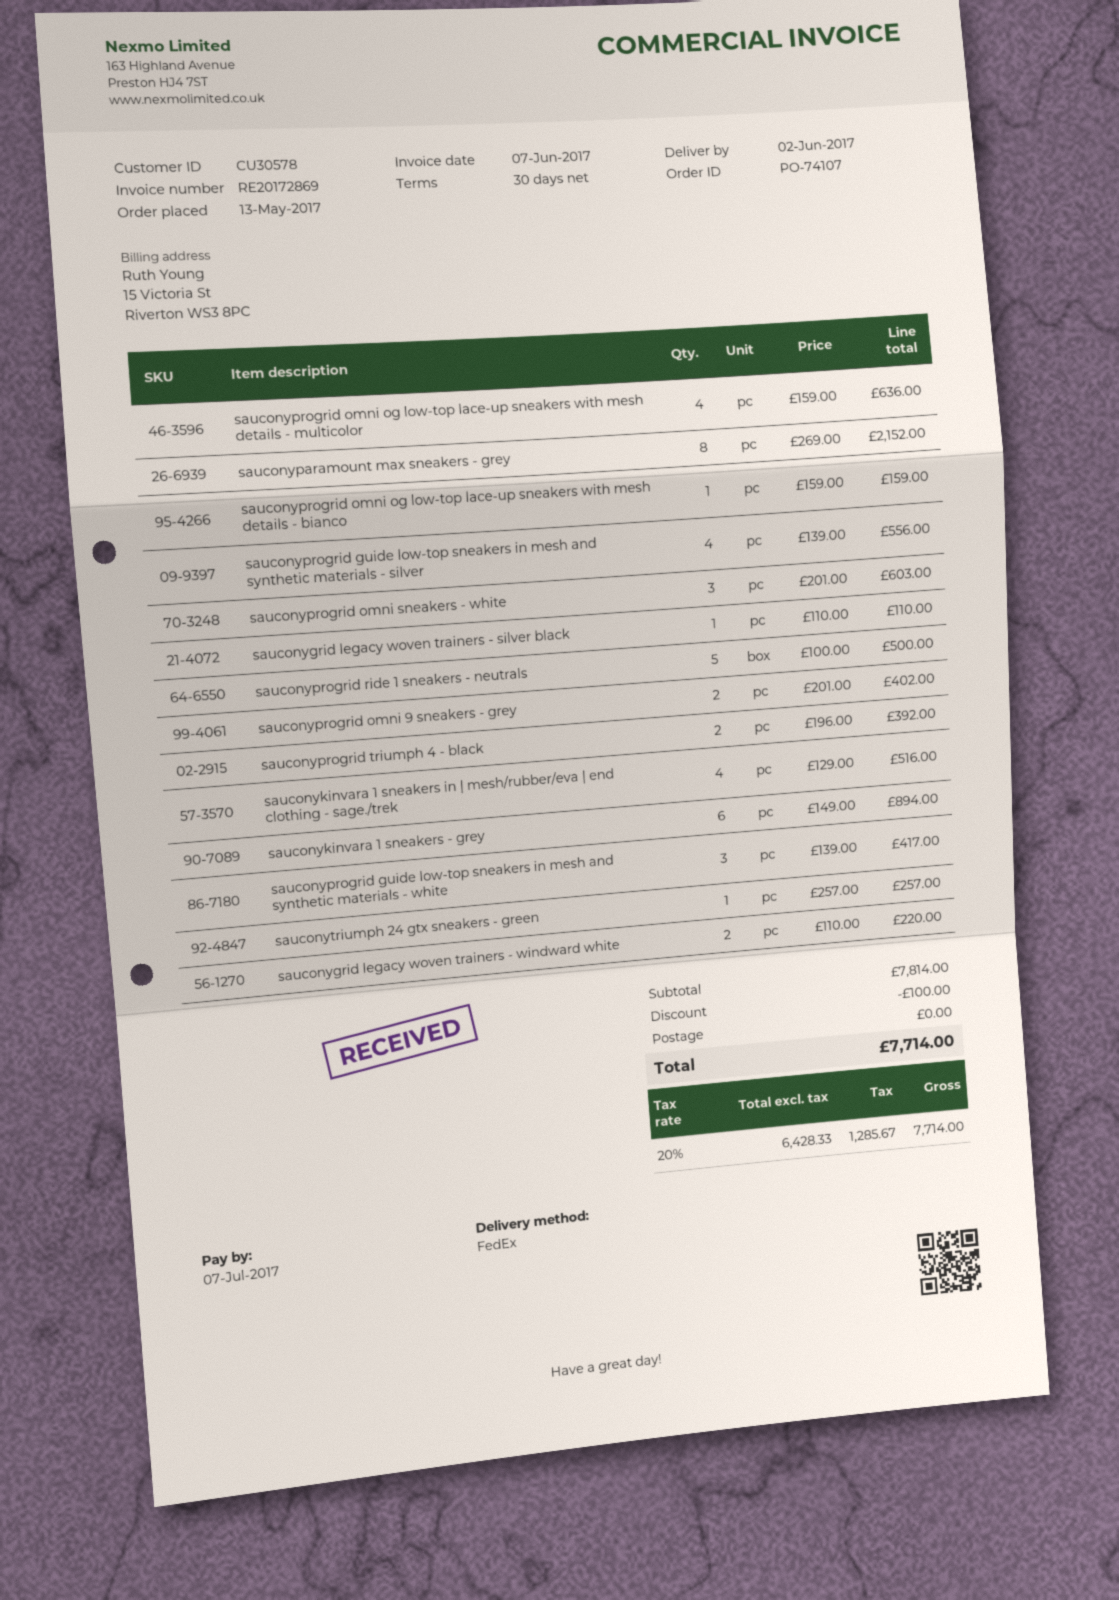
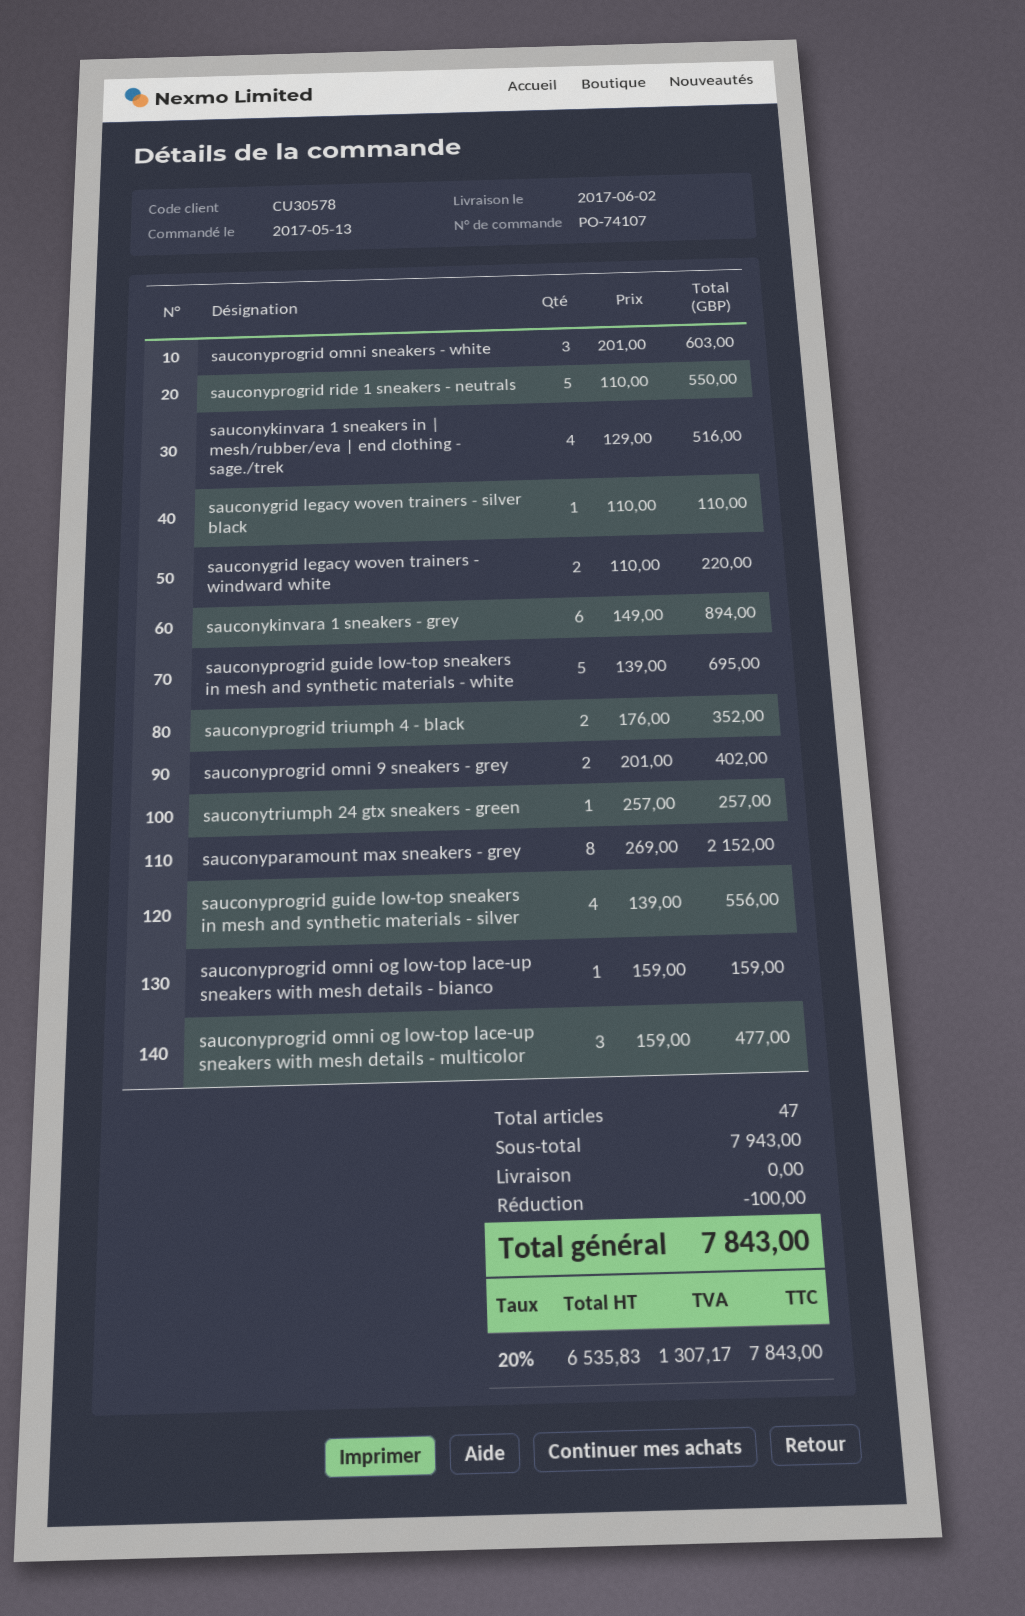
sauconyprogrid omni og low-top lace-up sneakers with mesh details - multicolor: 4 x 159.00 = 636.00 -> 3 x 159.00 = 477.00
sauconyprogrid ride 1 sneakers - neutrals: 5 x 100.00 = 500.00 -> 5 x 110.00 = 550.00
sauconyprogrid triumph 4 - black: 2 x 196.00 = 392.00 -> 2 x 176.00 = 352.00
sauconyprogrid guide low-top sneakers in mesh and synthetic materials - white: 3 x 139.00 = 417.00 -> 5 x 139.00 = 695.00
subtotal: 7814.00 -> 7943.00
net: 6428.33 -> 6535.83
tax: 20% = 1285.67 -> 20% = 1307.17
total: 7714.00 -> 7843.00

